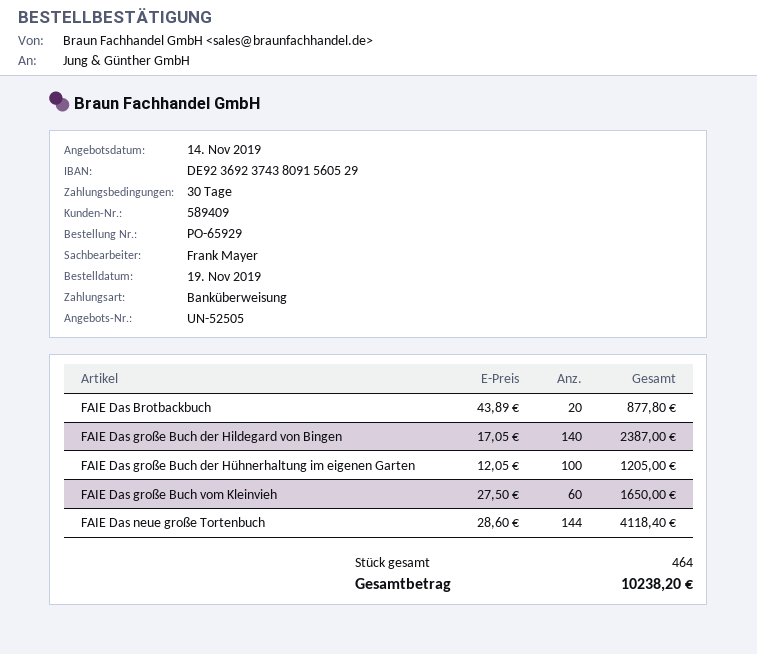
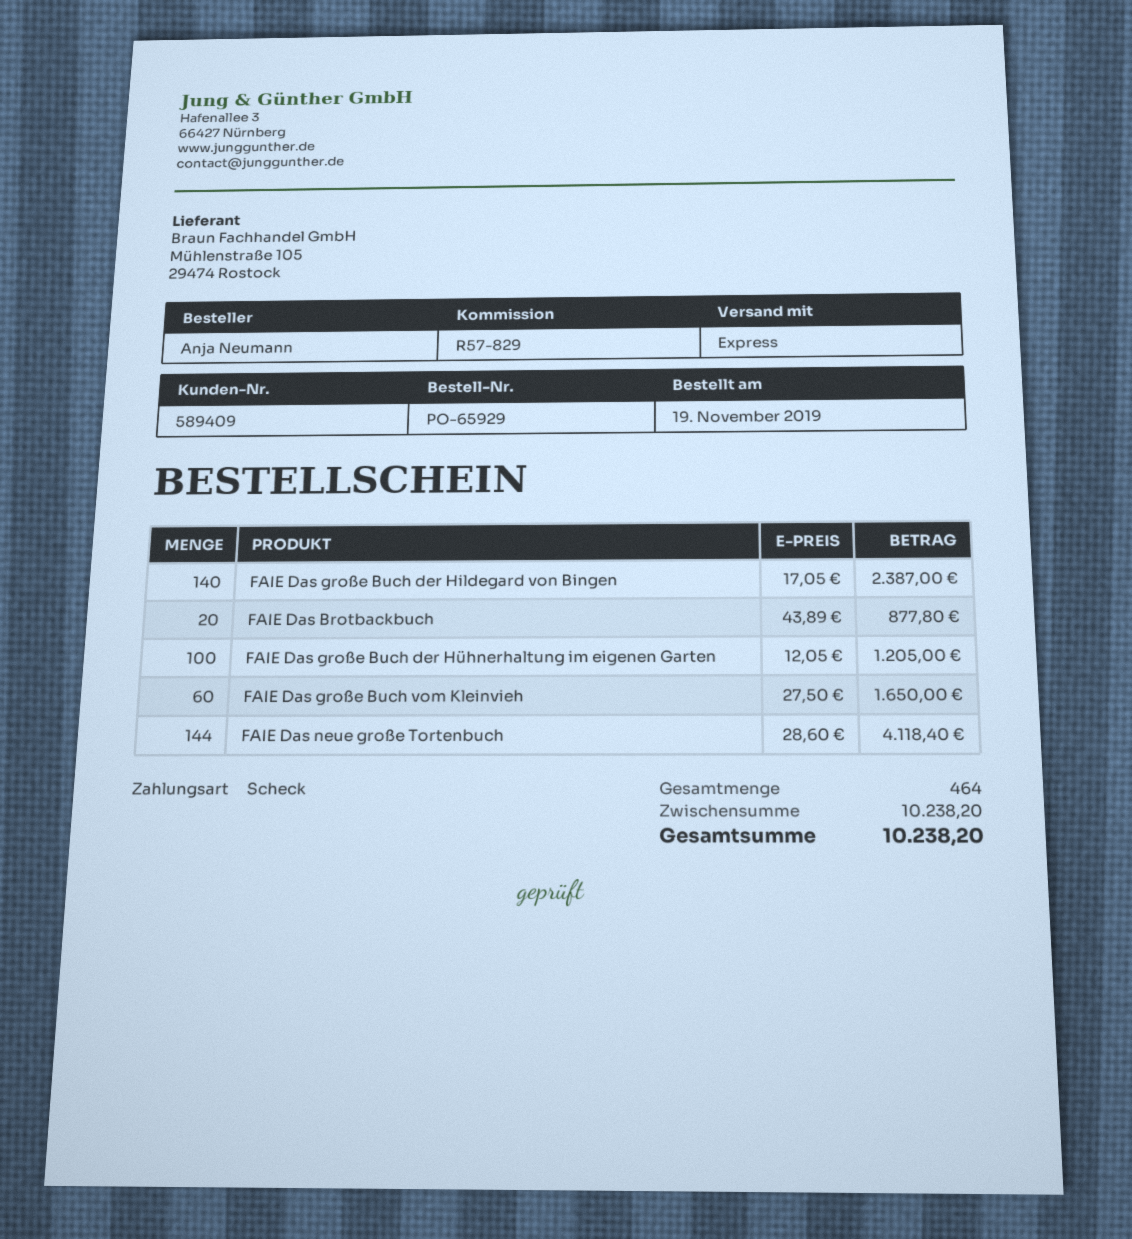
payment method: bank transfer -> cheque

